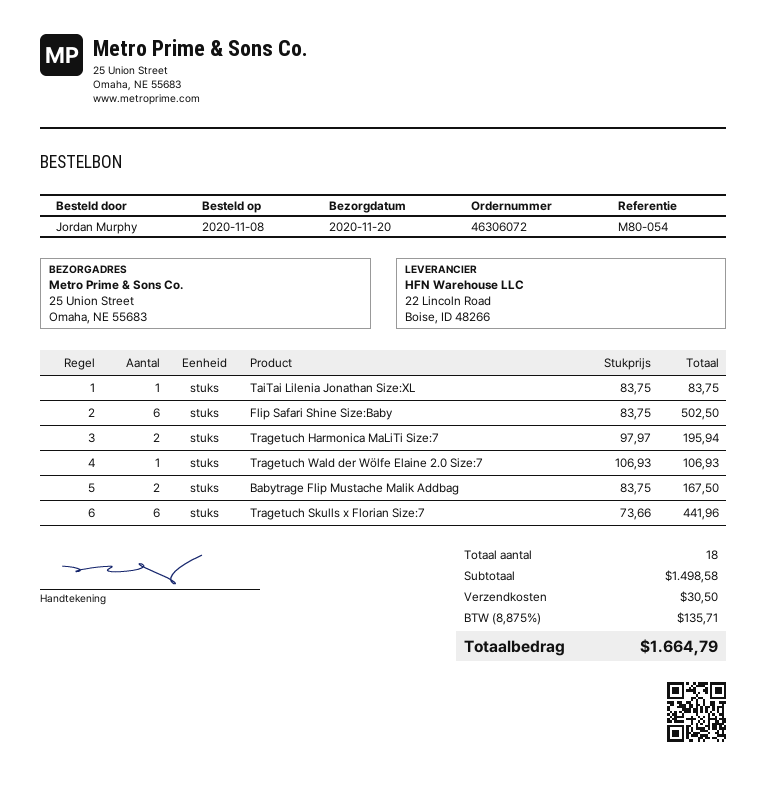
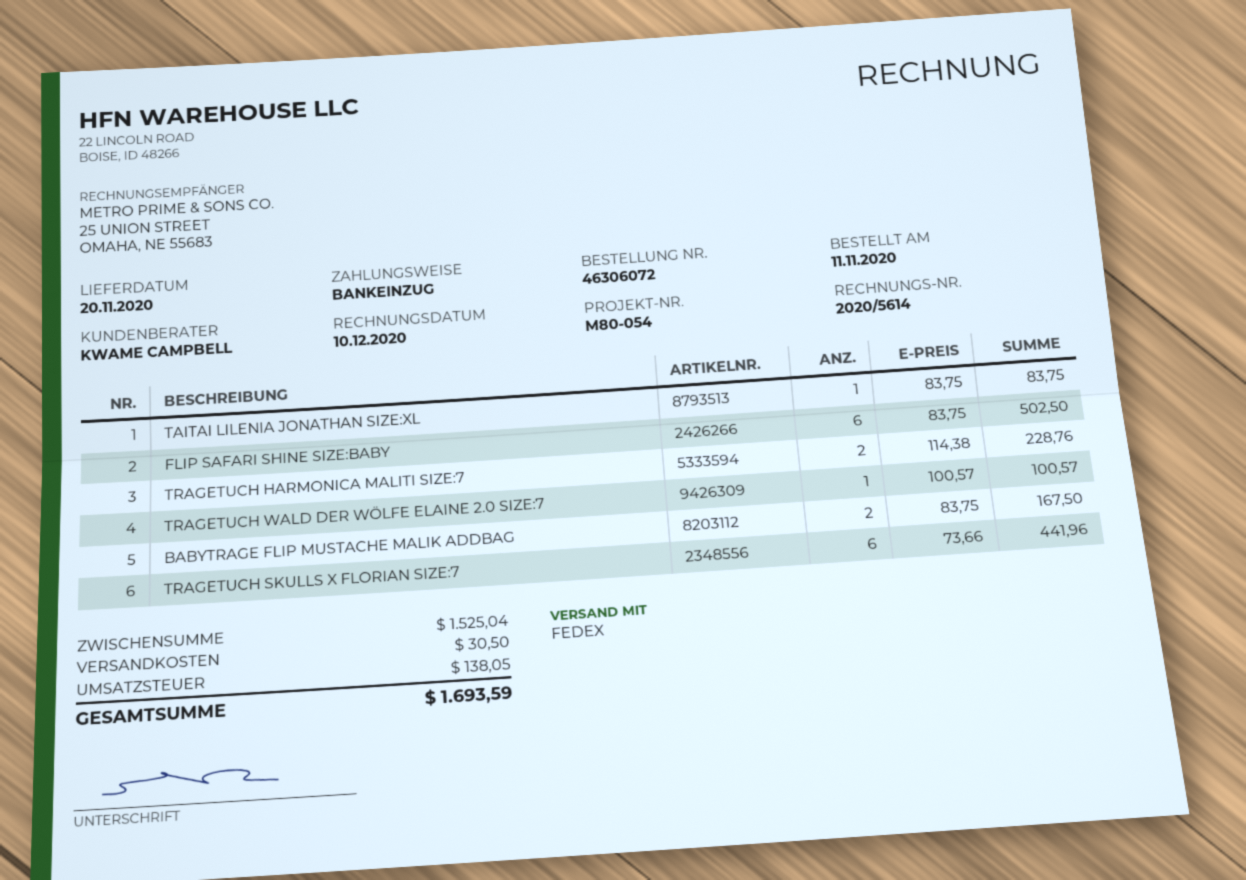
order date: 2020-11-08 -> 2020-11-11
Tragetuch Harmonica MaLiTi Size:7: 2 x 97.97 = 195.94 -> 2 x 114.38 = 228.76
Tragetuch Wald der Wölfe Elaine 2.0 Size:7: 1 x 106.93 = 106.93 -> 1 x 100.57 = 100.57
subtotal: 1498.58 -> 1525.04
tax: 135.71 -> 138.05
total: 1664.79 -> 1693.59

